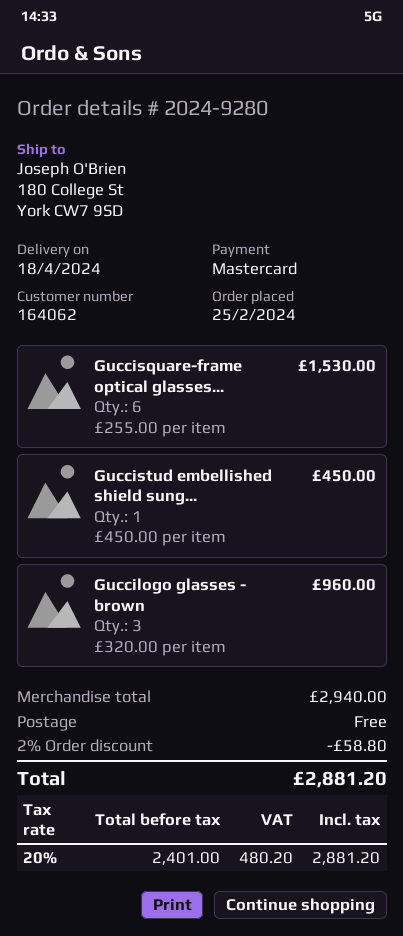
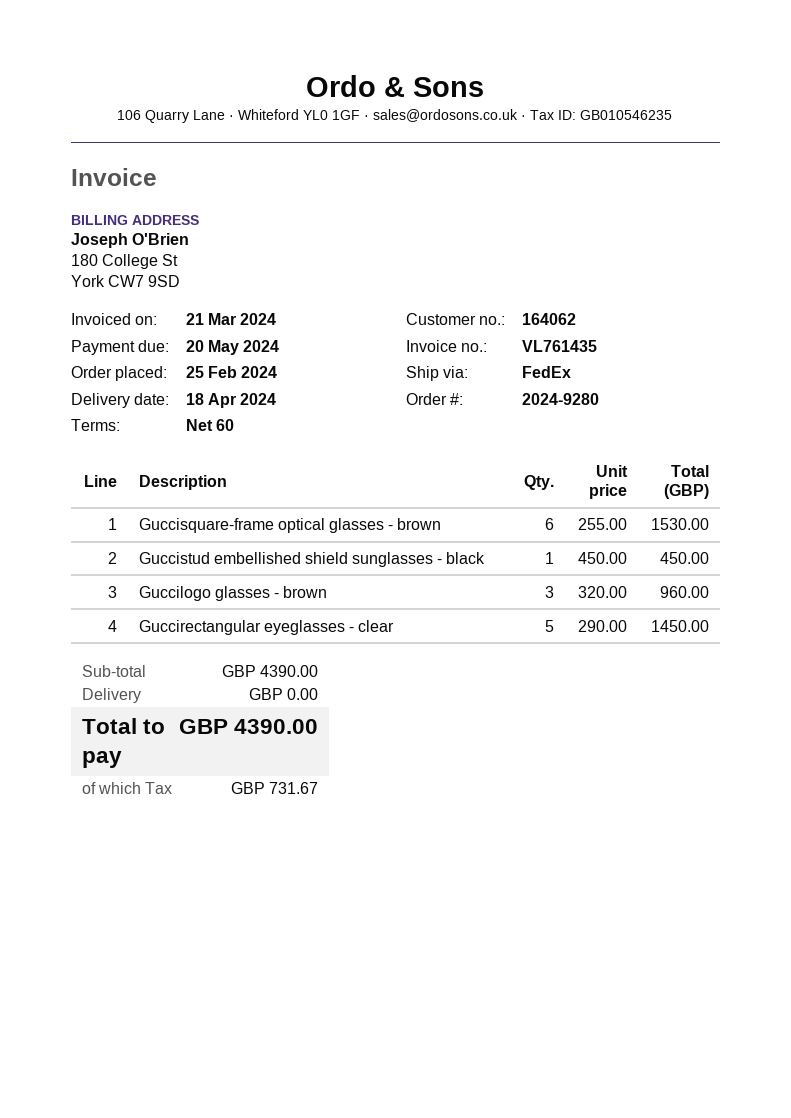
Guccirectangular eyeglasses - clear: none -> 5 x 290.00 = 1450.00
subtotal: 2940.00 -> 4390.00
discount: 2% = 58.80 -> none
tax: 480.20 -> 731.67
total: 2881.20 -> 4390.00

